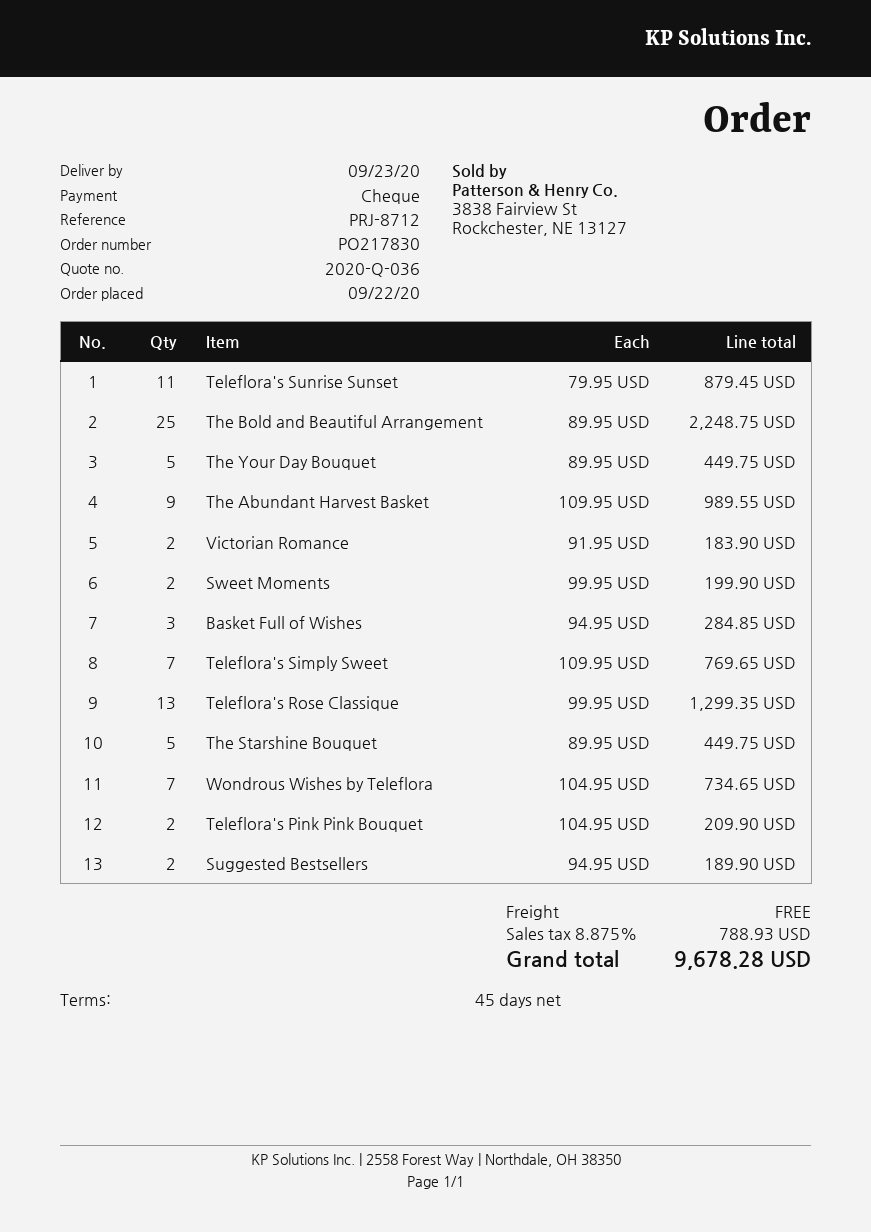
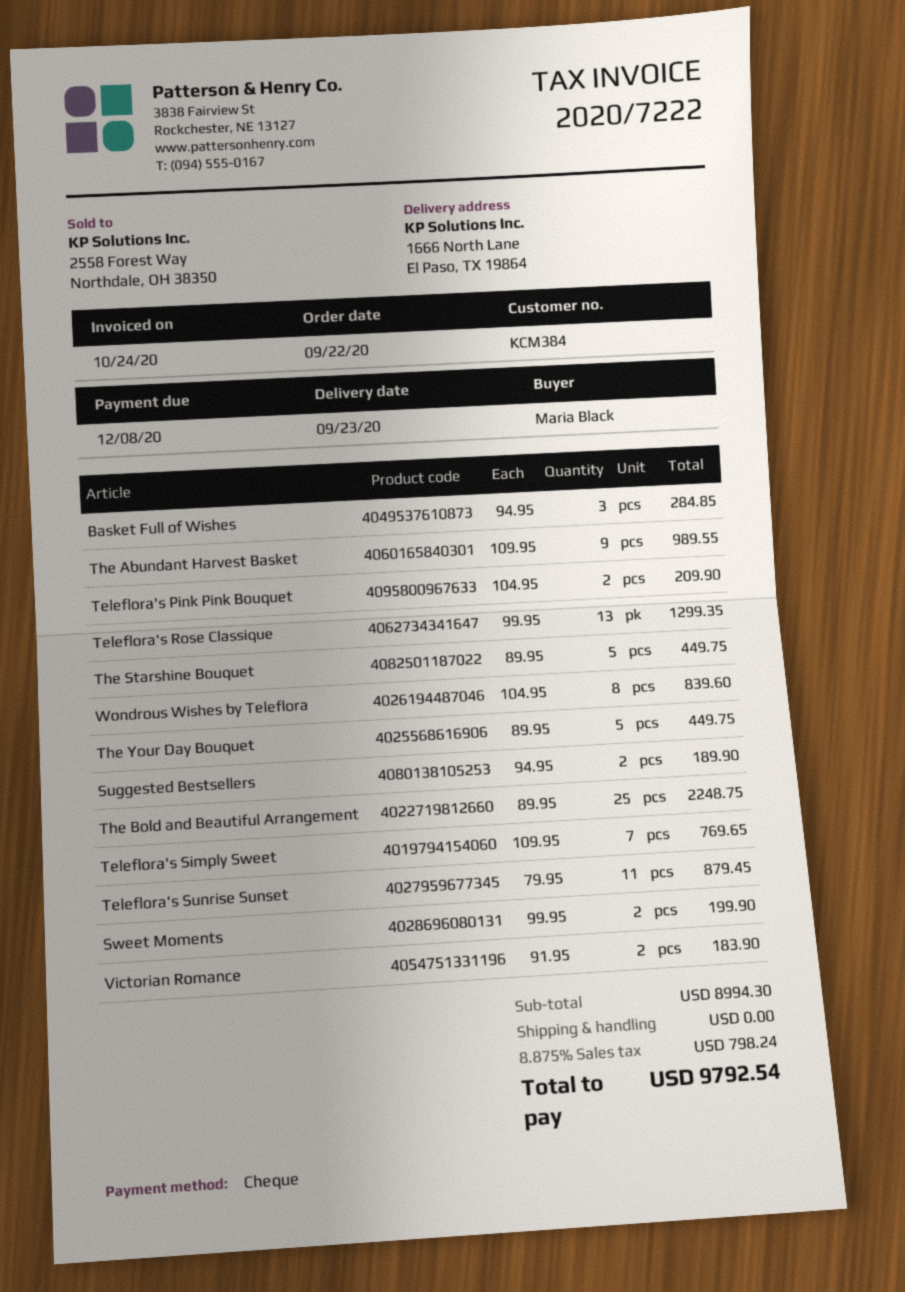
Wondrous Wishes by Teleflora: 7 x 104.95 = 734.65 -> 8 x 104.95 = 839.60
tax: 8.875% = 788.93 -> 8.875% = 798.24
total: 9678.28 -> 9792.54

